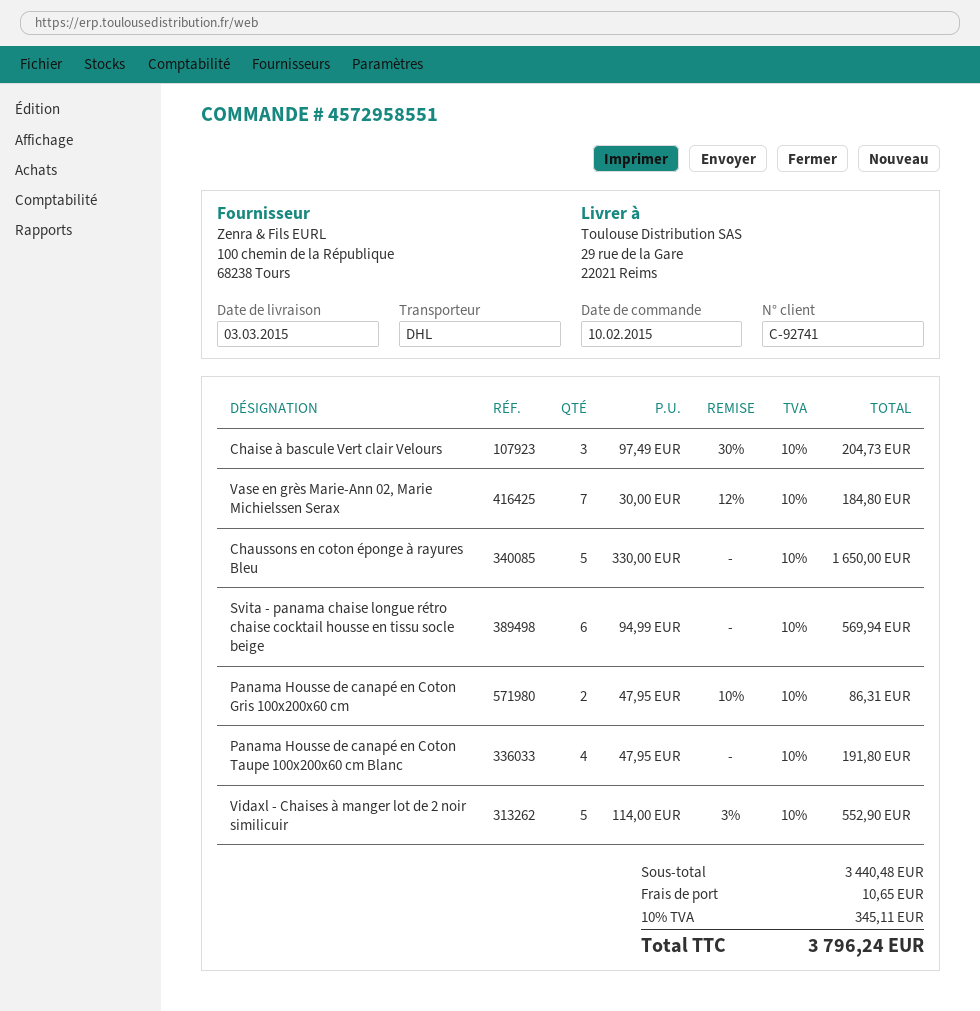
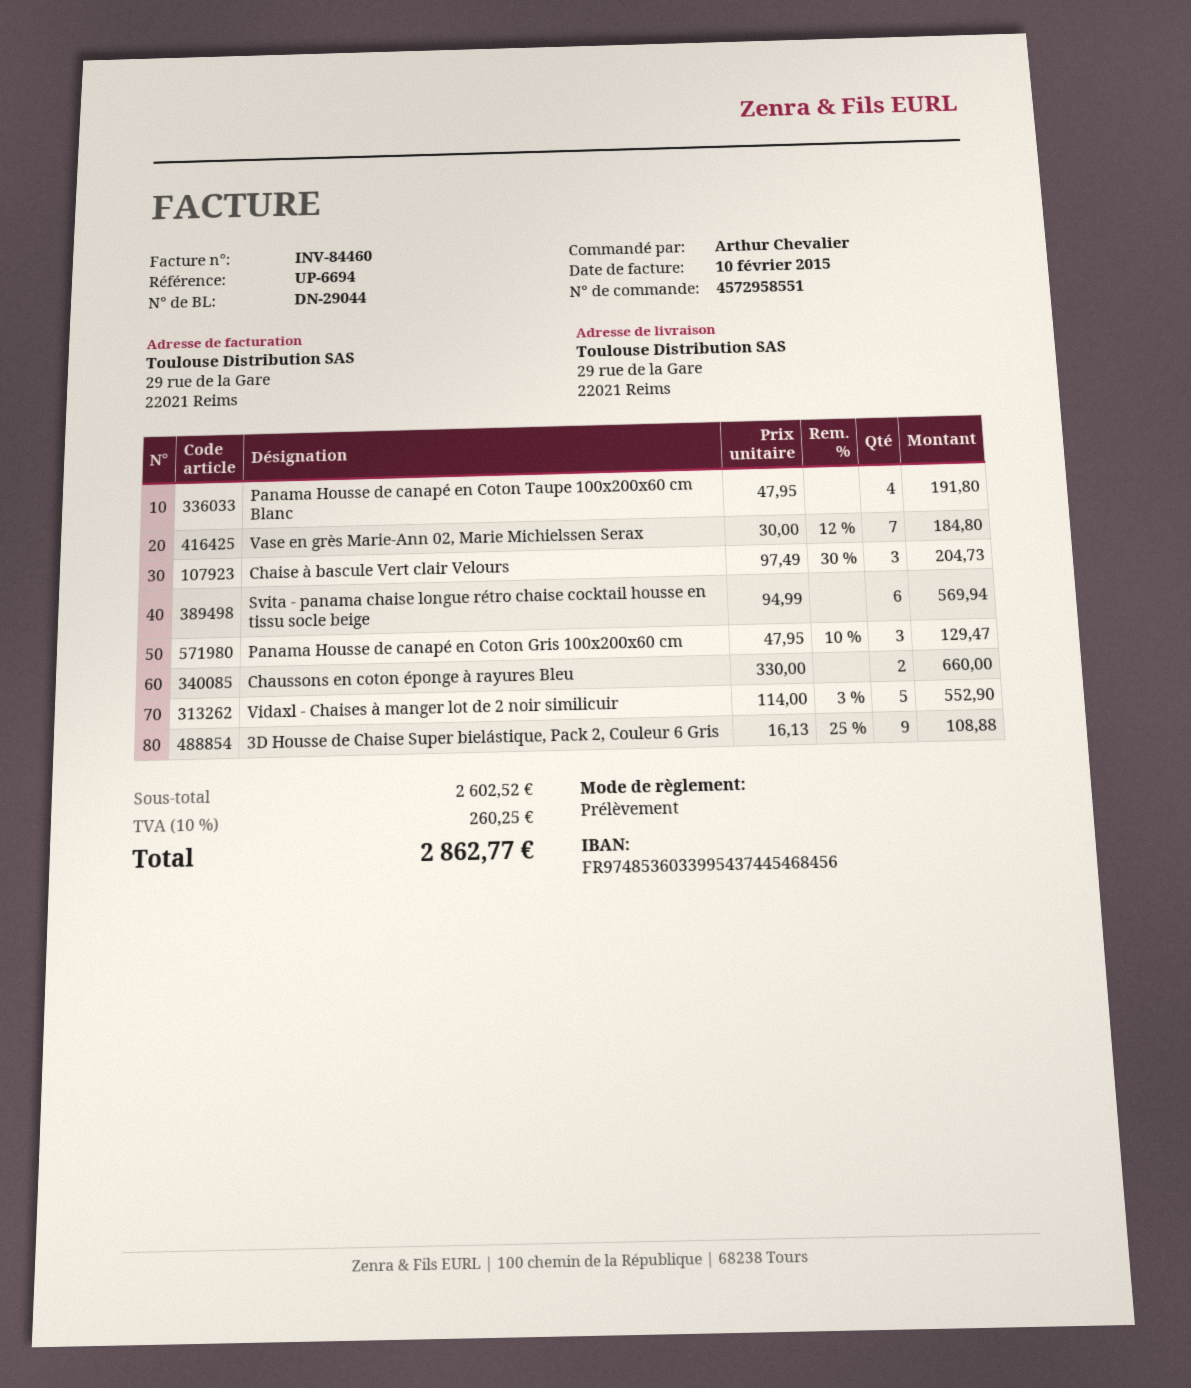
Chaussons en coton éponge à rayures Bleu: 5 x 330.00 = 1650.00 -> 2 x 330.00 = 660.00
Panama Housse de canapé en Coton Gris 100x200x60 cm: 2 x 47.95 - 10% = 86.31 -> 3 x 47.95 - 10% = 129.47
3D Housse de Chaise Super bielástique, Pack 2, Couleur 6 Gris: none -> 9 x 16.13 - 25% = 108.88
subtotal: 3440.48 -> 2602.52
shipping: 10.65 -> none
tax: 10% = 345.11 -> 10% = 260.25
total: 3796.24 -> 2862.77

